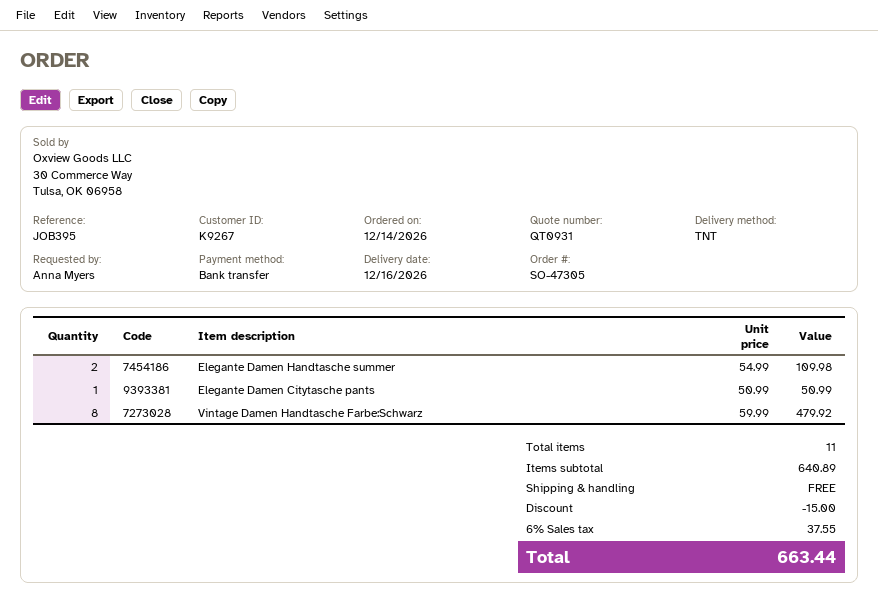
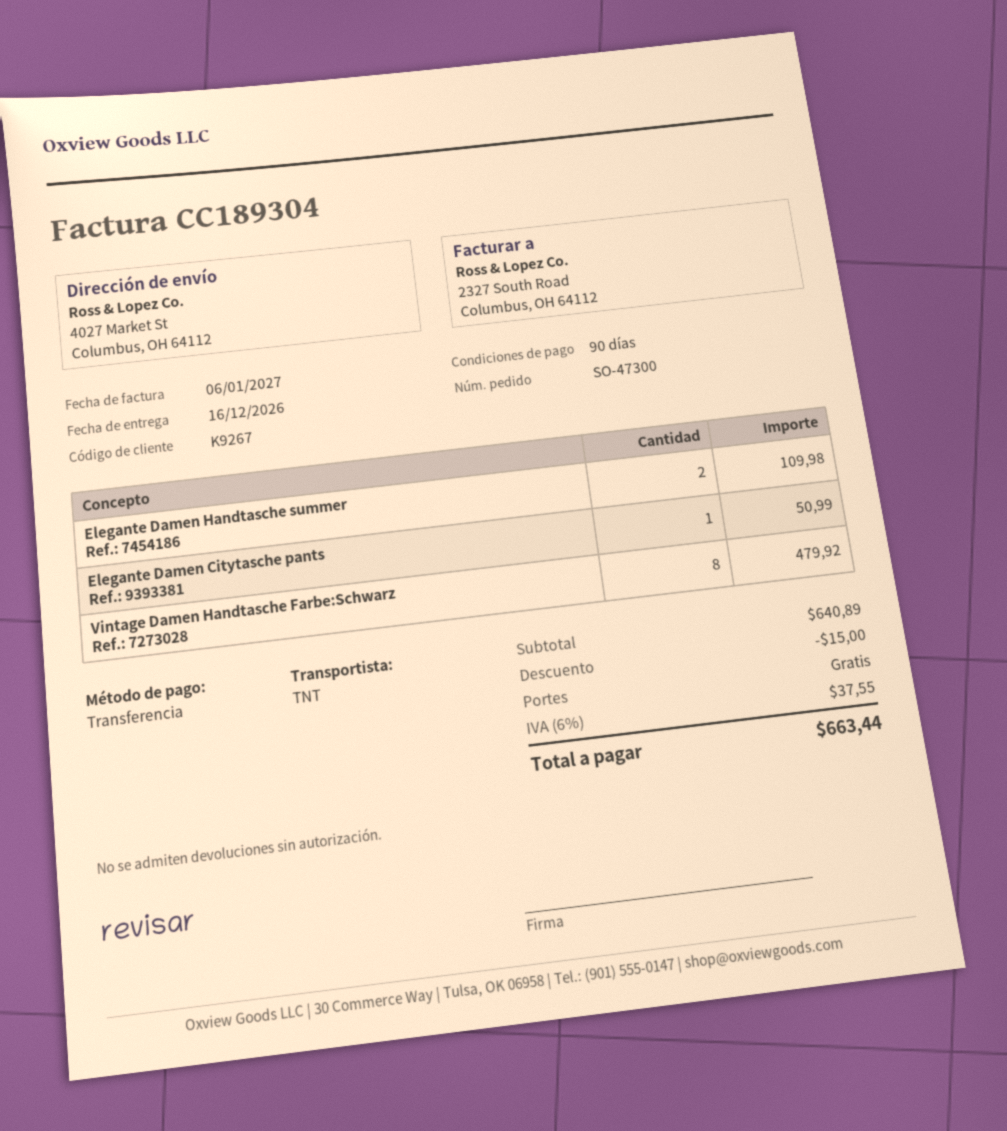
order number: SO-47305 -> SO-47300

